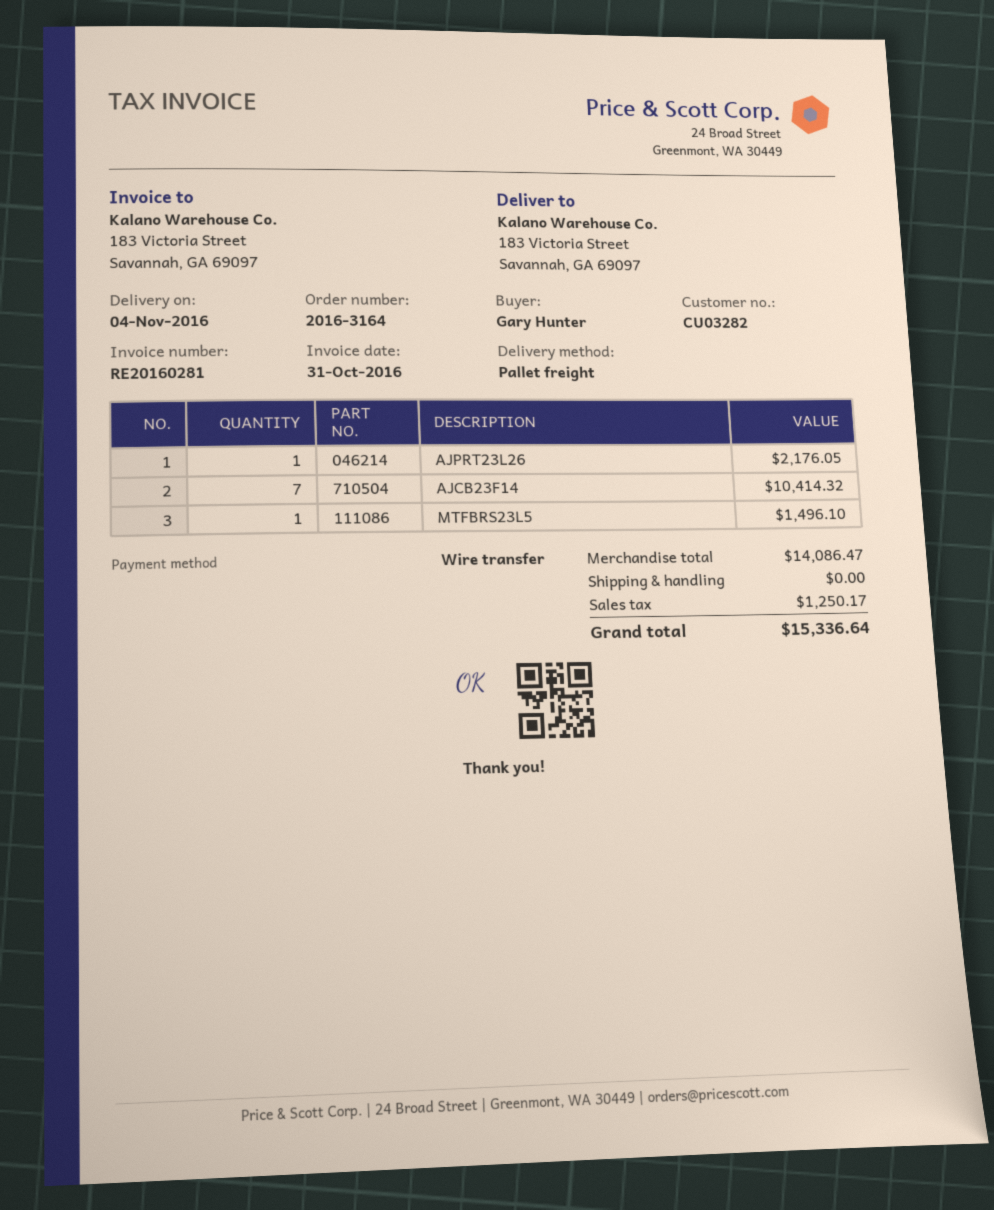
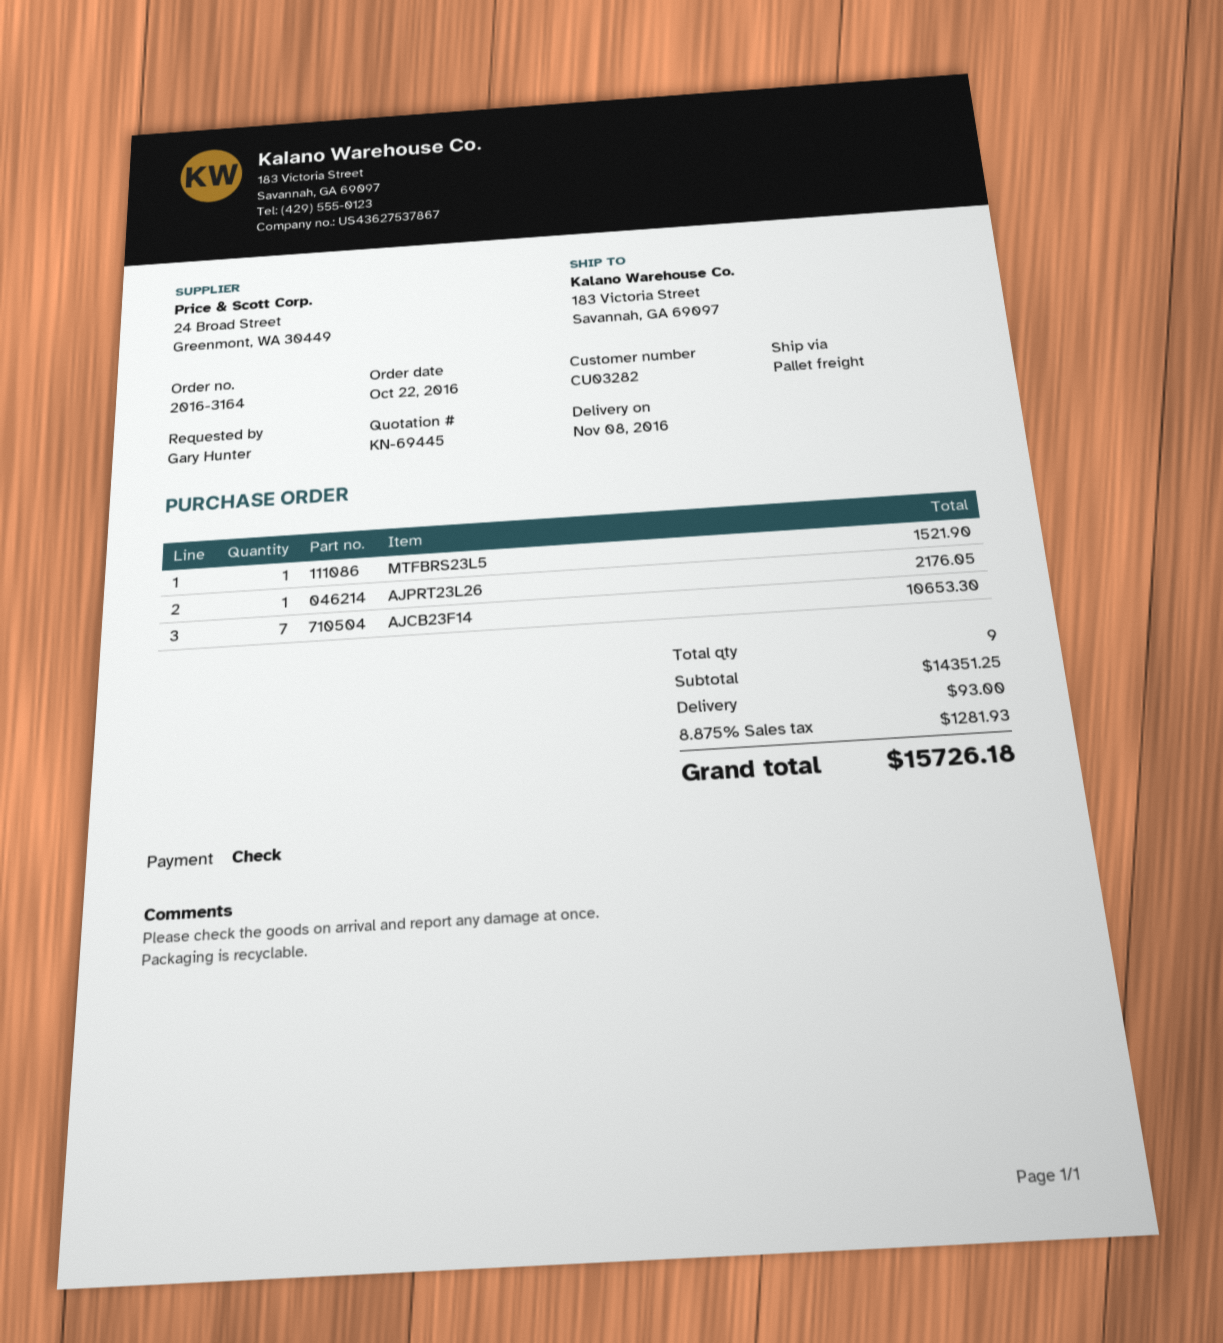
delivery date: 2016-11-04 -> 2016-11-08
payment method: bank transfer -> cheque
AJCB23F14: 7 for 10414.32 -> 7 for 10653.30
MTFBRS23L5: 1 for 1496.10 -> 1 for 1521.90
subtotal: 14086.47 -> 14351.25
shipping: 0.00 -> 93.00
tax: 1250.17 -> 1281.93
total: 15336.64 -> 15726.18

